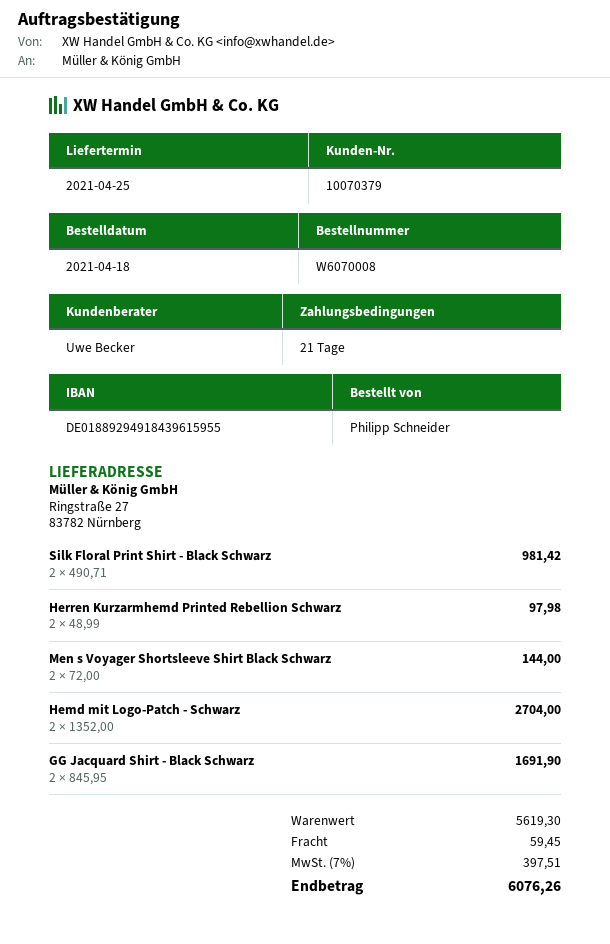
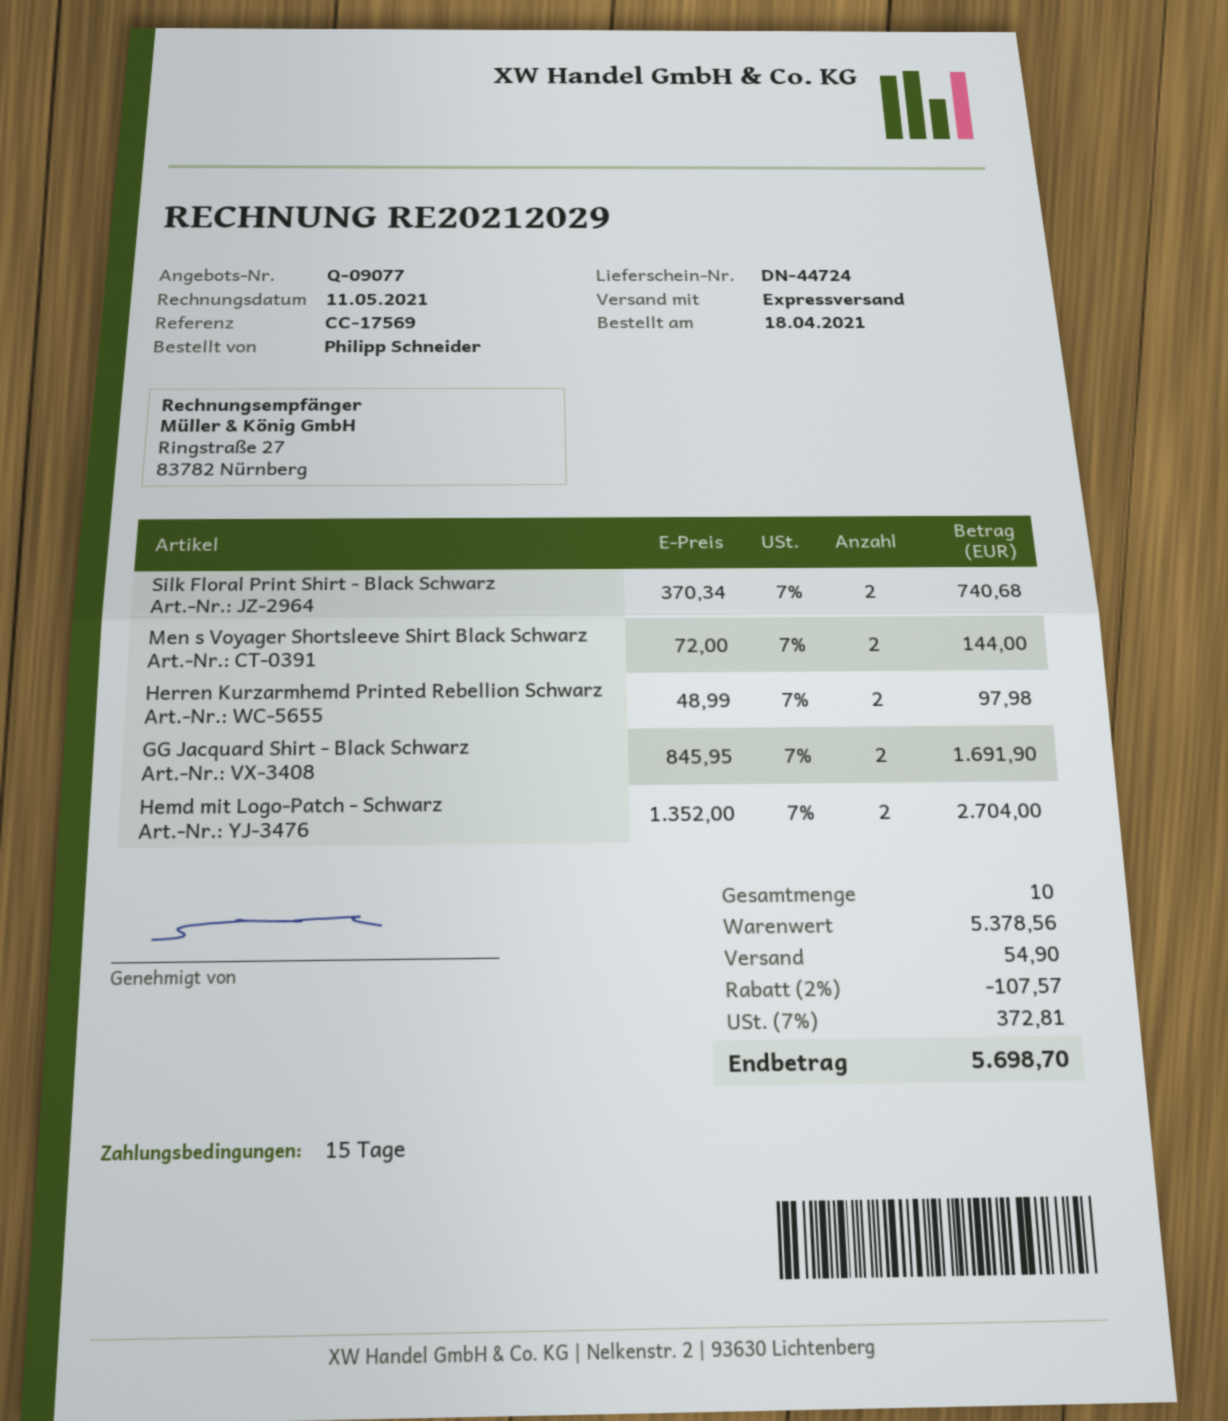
payment terms: 21 days -> 15 days
Silk Floral Print Shirt - Black Schwarz: 2 x 490.71 = 981.42 -> 2 x 370.34 = 740.68
subtotal: 5619.30 -> 5378.56
discount: none -> 2% = 107.57
shipping: 59.45 -> 54.90
tax: 7% = 397.51 -> 7% = 372.81
total: 6076.26 -> 5698.70

